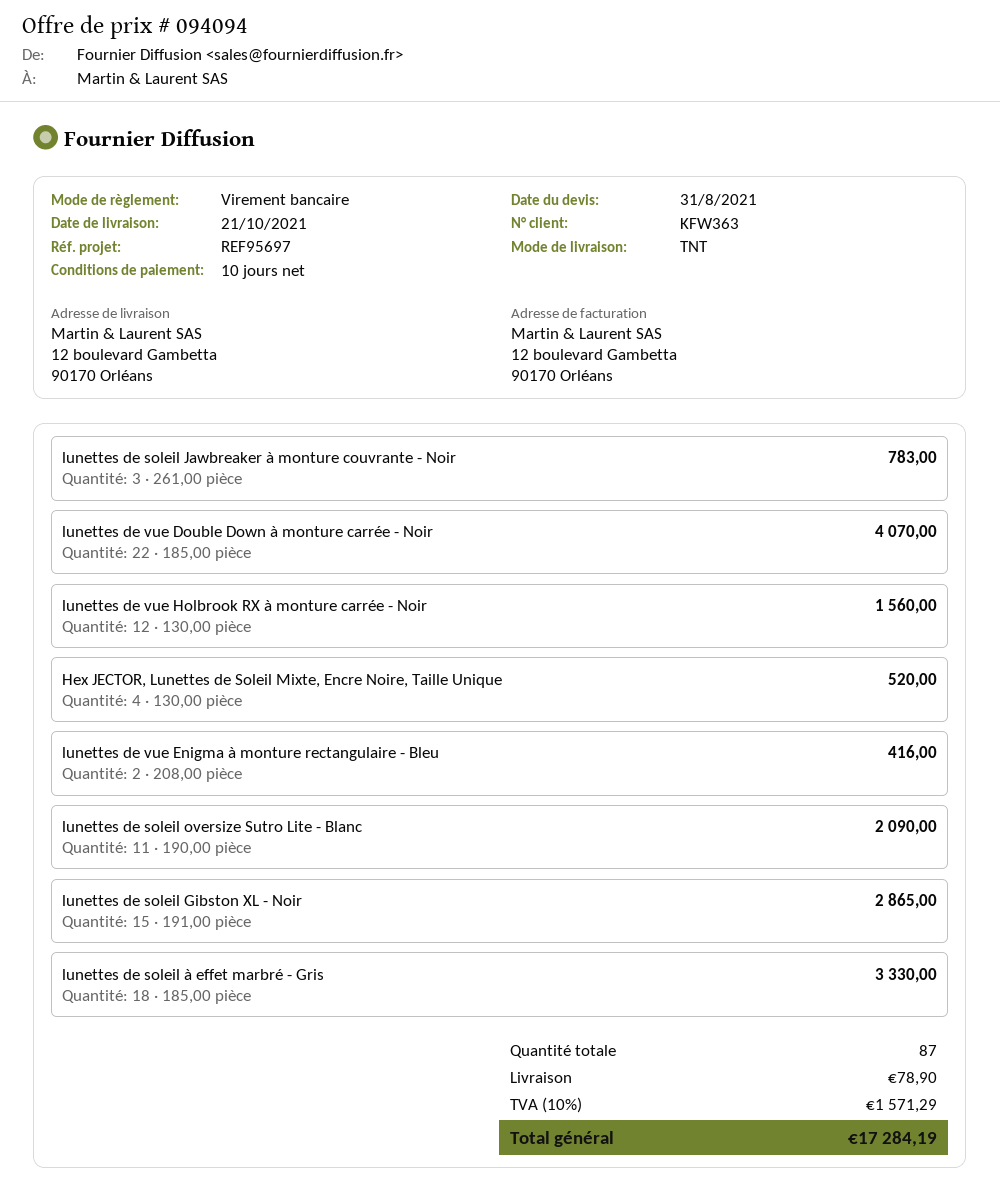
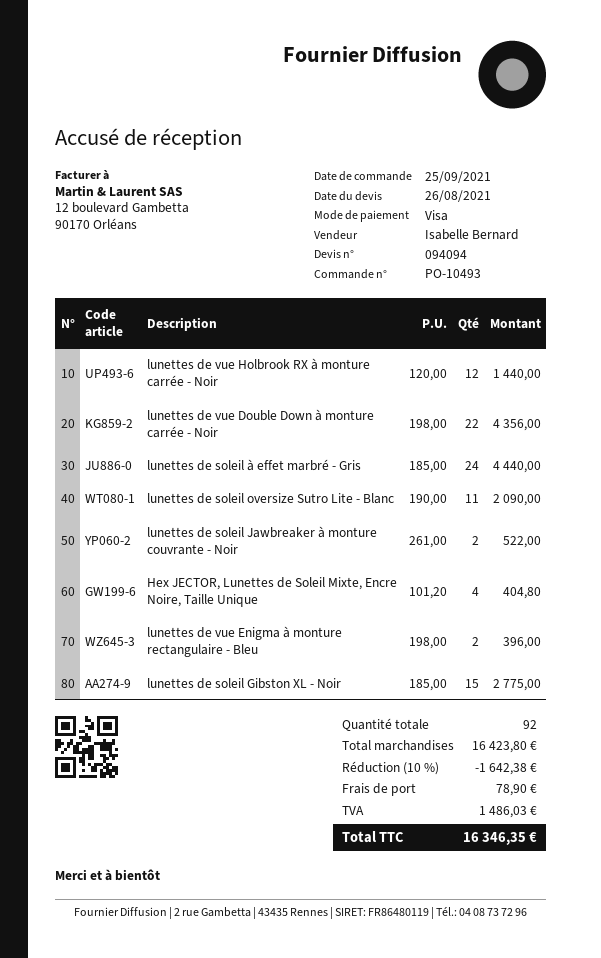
quote date: 2021-08-31 -> 2021-08-26
payment method: bank transfer -> Visa
lunettes de soleil Jawbreaker à monture couvrante - Noir: 3 x 261.00 = 783.00 -> 2 x 261.00 = 522.00
lunettes de vue Double Down à monture carrée - Noir: 22 x 185.00 = 4070.00 -> 22 x 198.00 = 4356.00
lunettes de vue Holbrook RX à monture carrée - Noir: 12 x 130.00 = 1560.00 -> 12 x 120.00 = 1440.00
Hex JECTOR, Lunettes de Soleil Mixte, Encre Noire, Taille Unique: 4 x 130.00 = 520.00 -> 4 x 101.20 = 404.80
lunettes de vue Enigma à monture rectangulaire - Bleu: 2 x 208.00 = 416.00 -> 2 x 198.00 = 396.00
lunettes de soleil Gibston XL - Noir: 15 x 191.00 = 2865.00 -> 15 x 185.00 = 2775.00
lunettes de soleil à effet marbré - Gris: 18 x 185.00 = 3330.00 -> 24 x 185.00 = 4440.00
total quantity: 87 -> 92
discount: none -> 10% = 1642.38
tax: 1571.29 -> 1486.03
total: 17284.19 -> 16346.35

